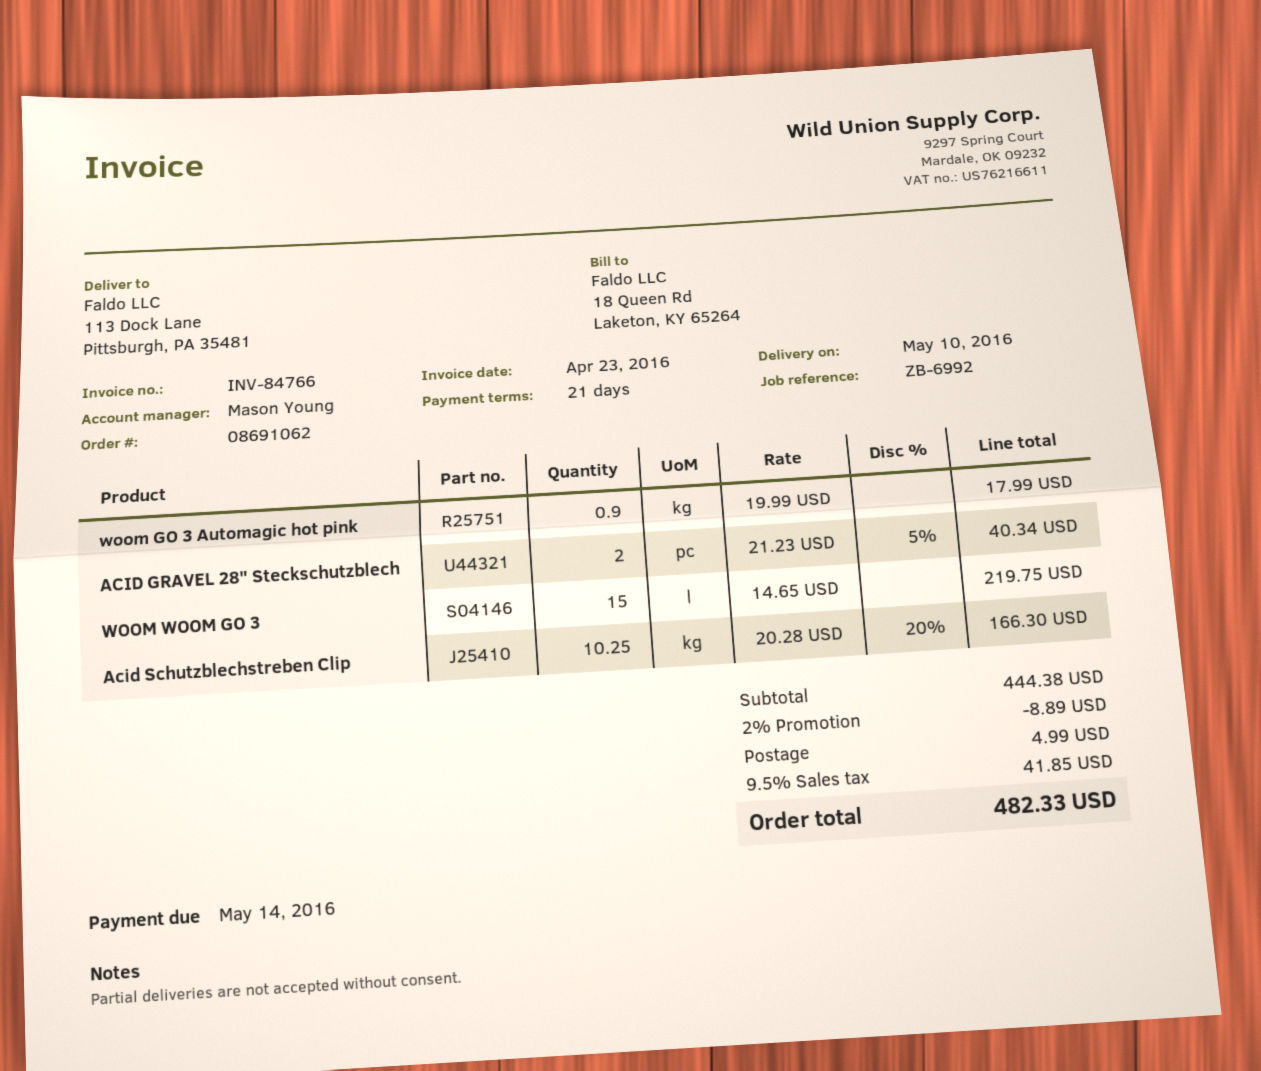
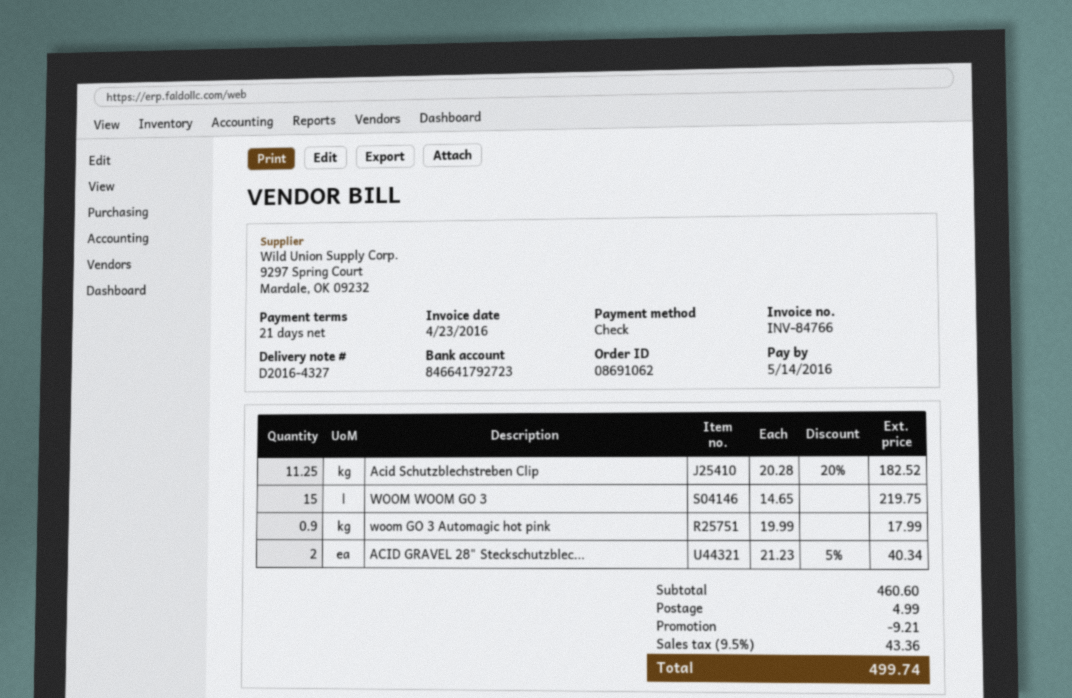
Acid Schutzblechstreben Clip: 10.25 x 20.28 - 20% = 166.30 -> 11.25 x 20.28 - 20% = 182.52
subtotal: 444.38 -> 460.60
discount: 8.89 -> 9.21
tax: 9.5% = 41.85 -> 9.5% = 43.36
total: 482.33 -> 499.74

